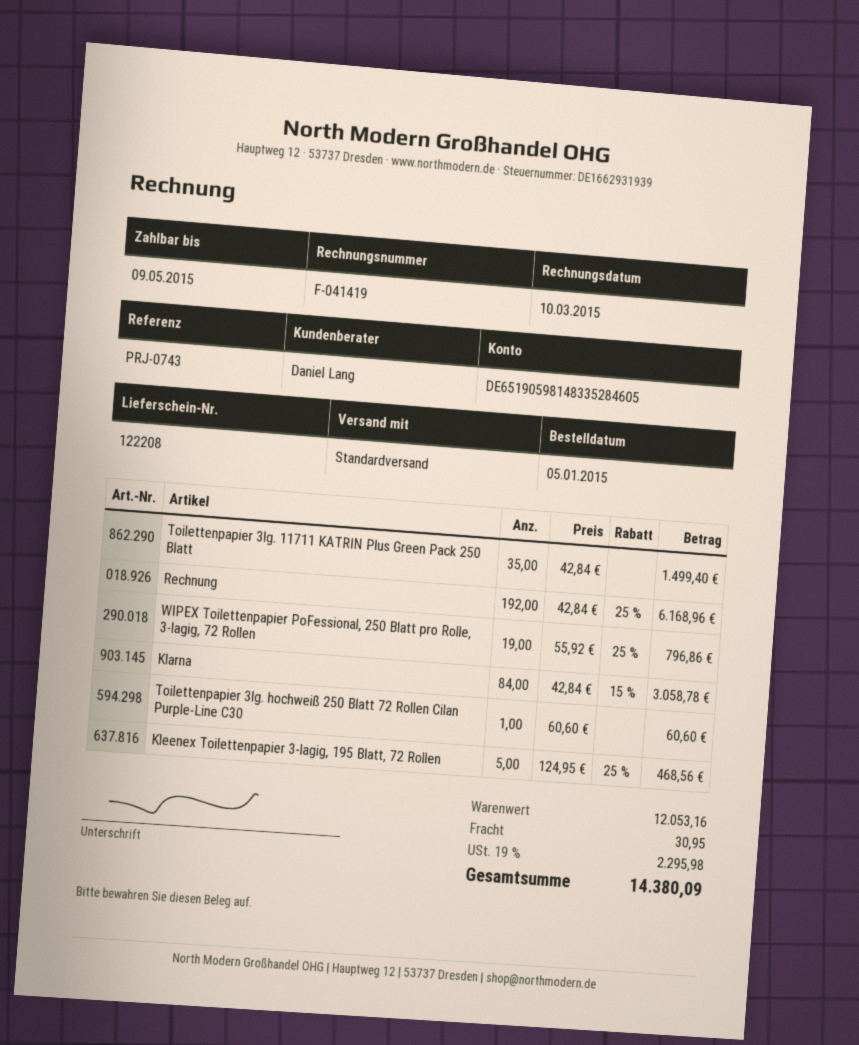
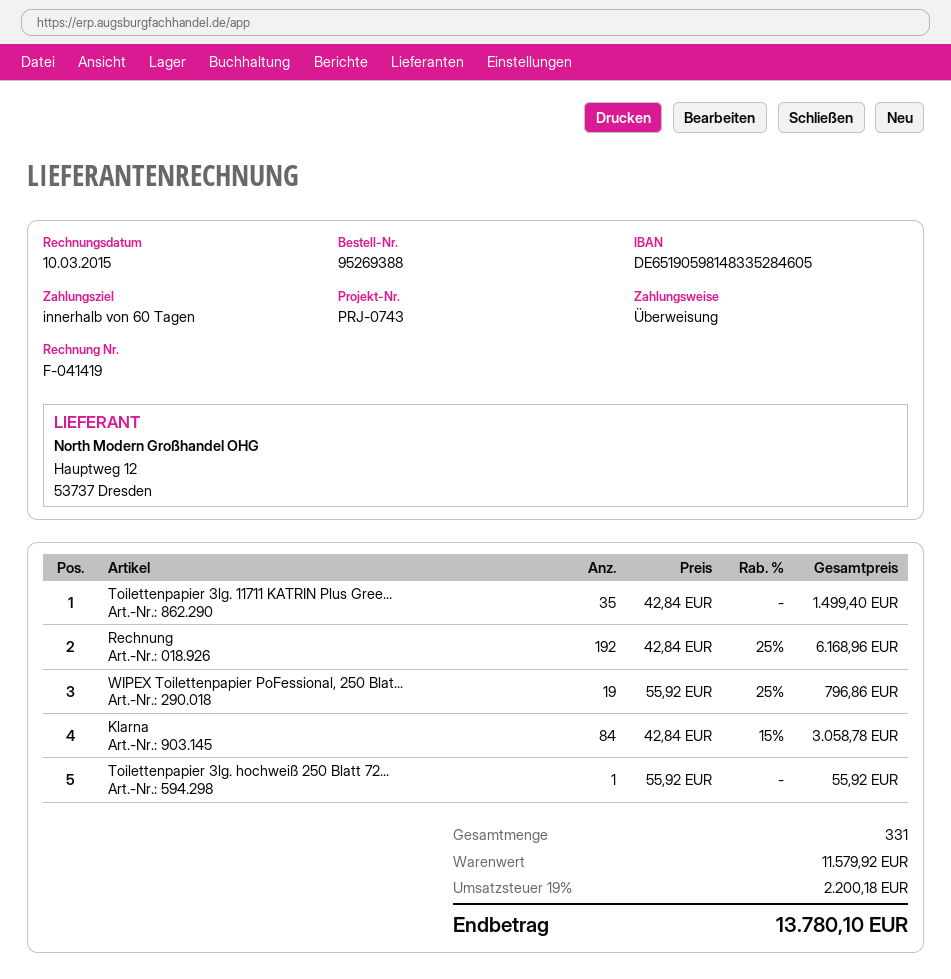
Toilettenpapier 3lg. hochweiß 250 Blatt 72 Rollen Cilan Purple-Line C30: 1 x 60.60 = 60.60 -> 1 x 55.92 = 55.92
Kleenex Toilettenpapier 3-lagig, 195 Blatt, 72 Rollen: 5 x 124.95 - 25% = 468.56 -> none
subtotal: 12053.16 -> 11579.92
shipping: 30.95 -> none
tax: 19% = 2295.98 -> 19% = 2200.18
total: 14380.09 -> 13780.10

